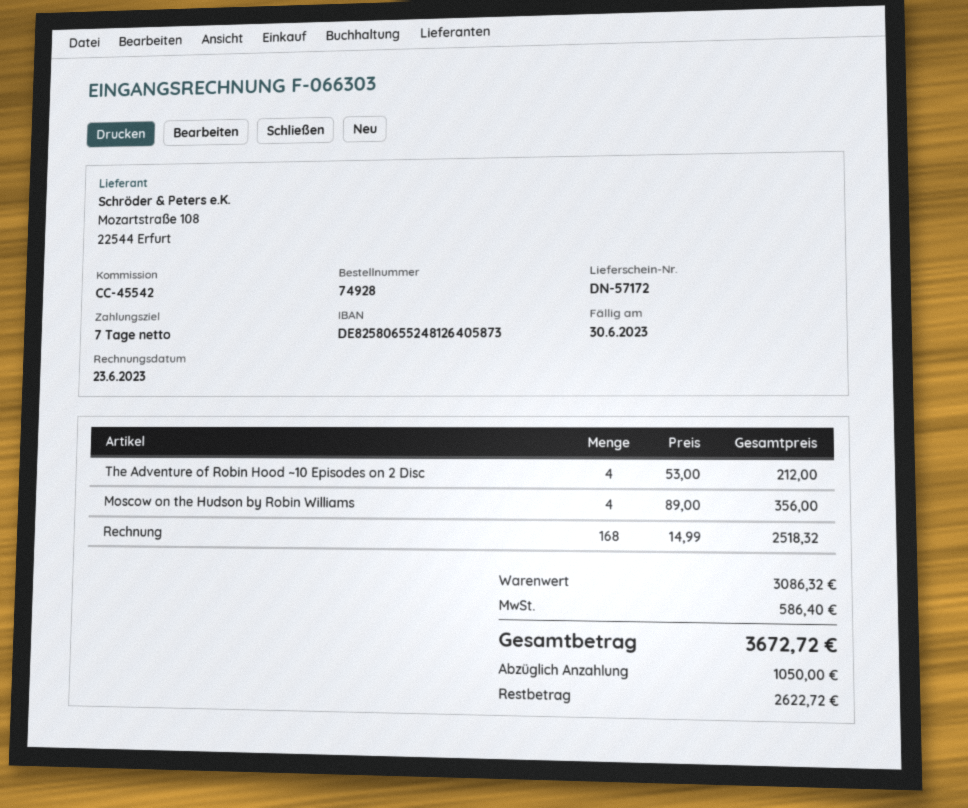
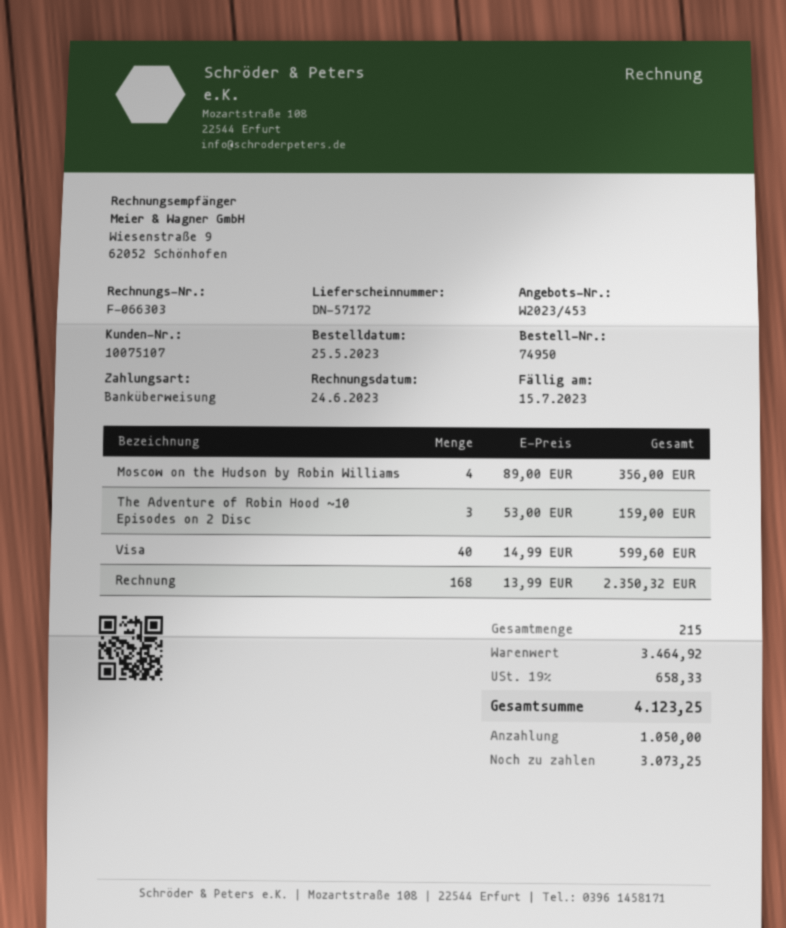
order number: 74928 -> 74950
invoice date: 2023-06-23 -> 2023-06-24
due date: 2023-06-30 -> 2023-07-15
The Adventure of Robin Hood ~10 Episodes on 2 Disc: 4 x 53.00 = 212.00 -> 3 x 53.00 = 159.00
Rechnung: 168 x 14.99 = 2518.32 -> 168 x 13.99 = 2350.32
Visa: none -> 40 x 14.99 = 599.60
subtotal: 3086.32 -> 3464.92
tax: 586.40 -> 658.33
total: 3672.72 -> 4123.25
balance: 2622.72 -> 3073.25

